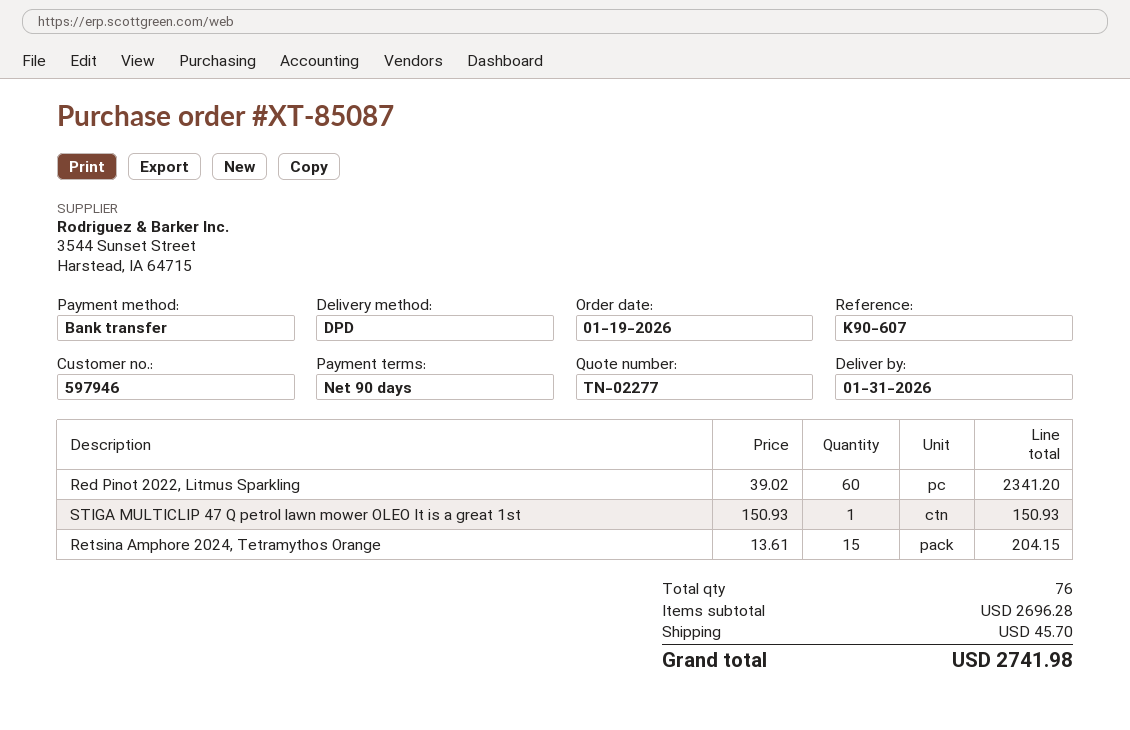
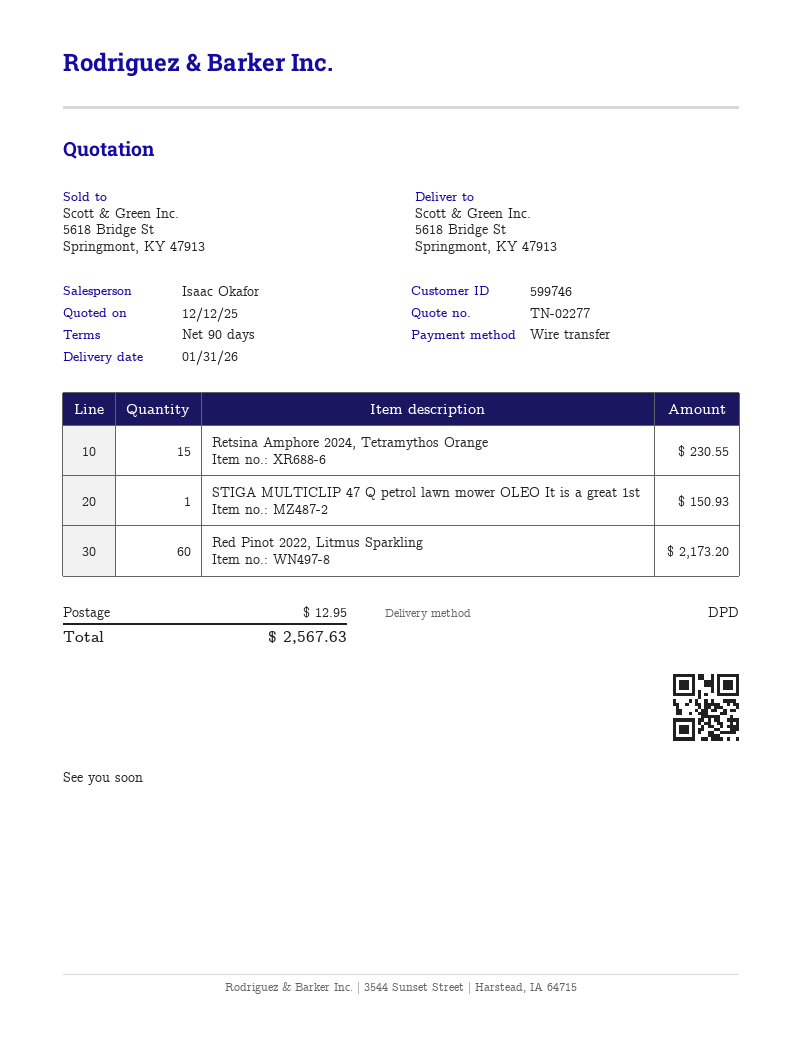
customer number: 597946 -> 599746
Red Pinot 2022, Litmus Sparkling: 60 for 2341.20 -> 60 for 2173.20
Retsina Amphore 2024, Tetramythos Orange: 15 for 204.15 -> 15 for 230.55
shipping: 45.70 -> 12.95
total: 2741.98 -> 2567.63

